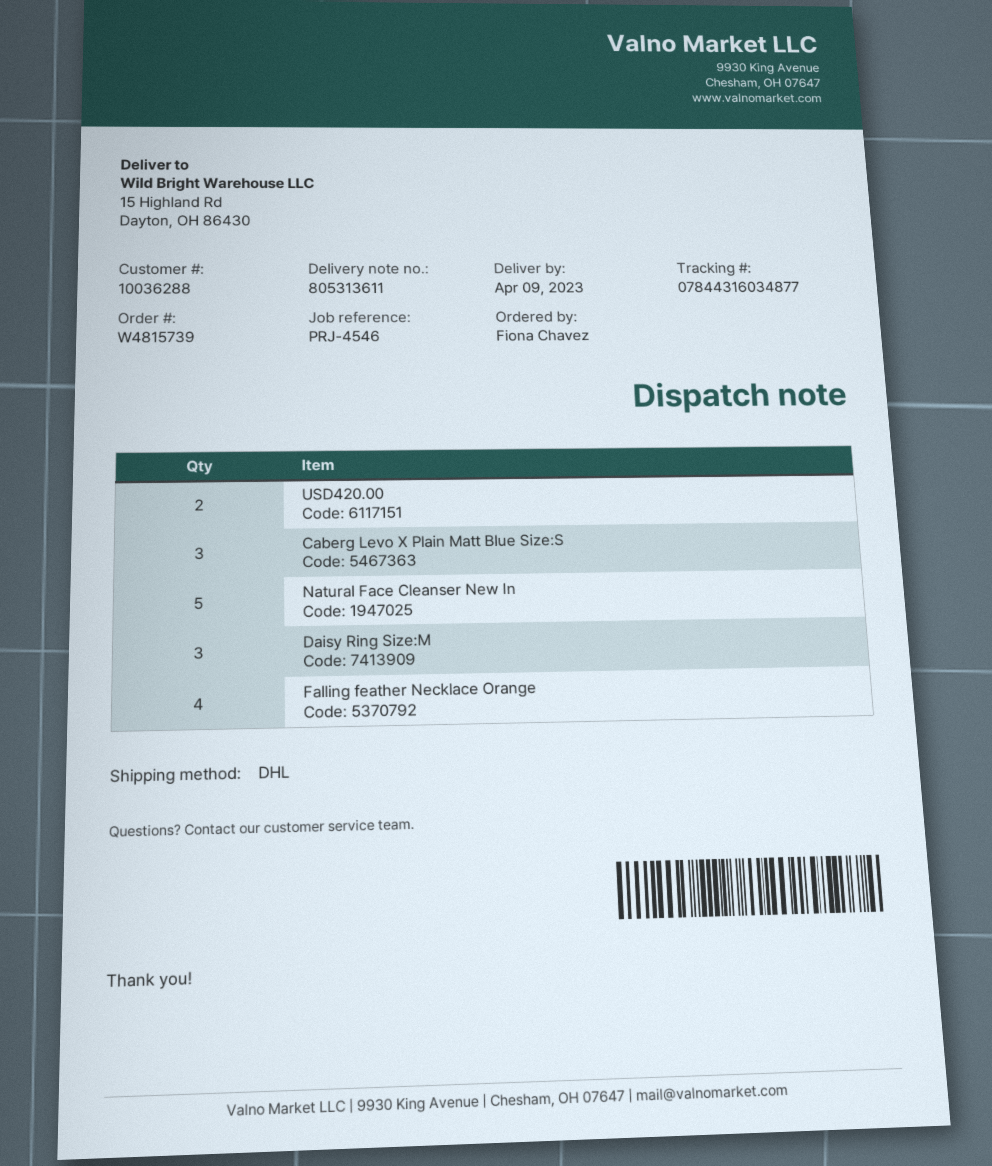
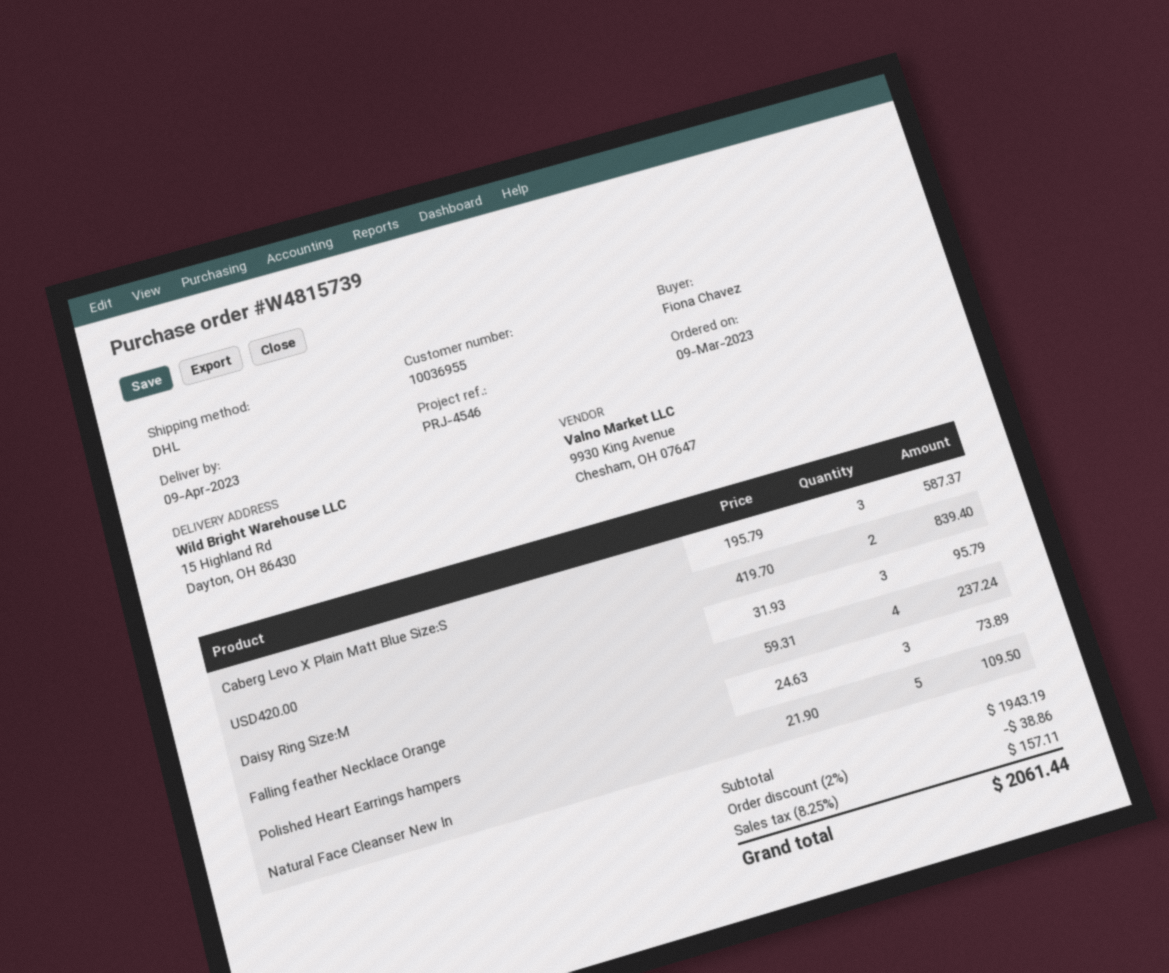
customer number: 10036288 -> 10036955
Polished Heart Earrings hampers: none -> 3

